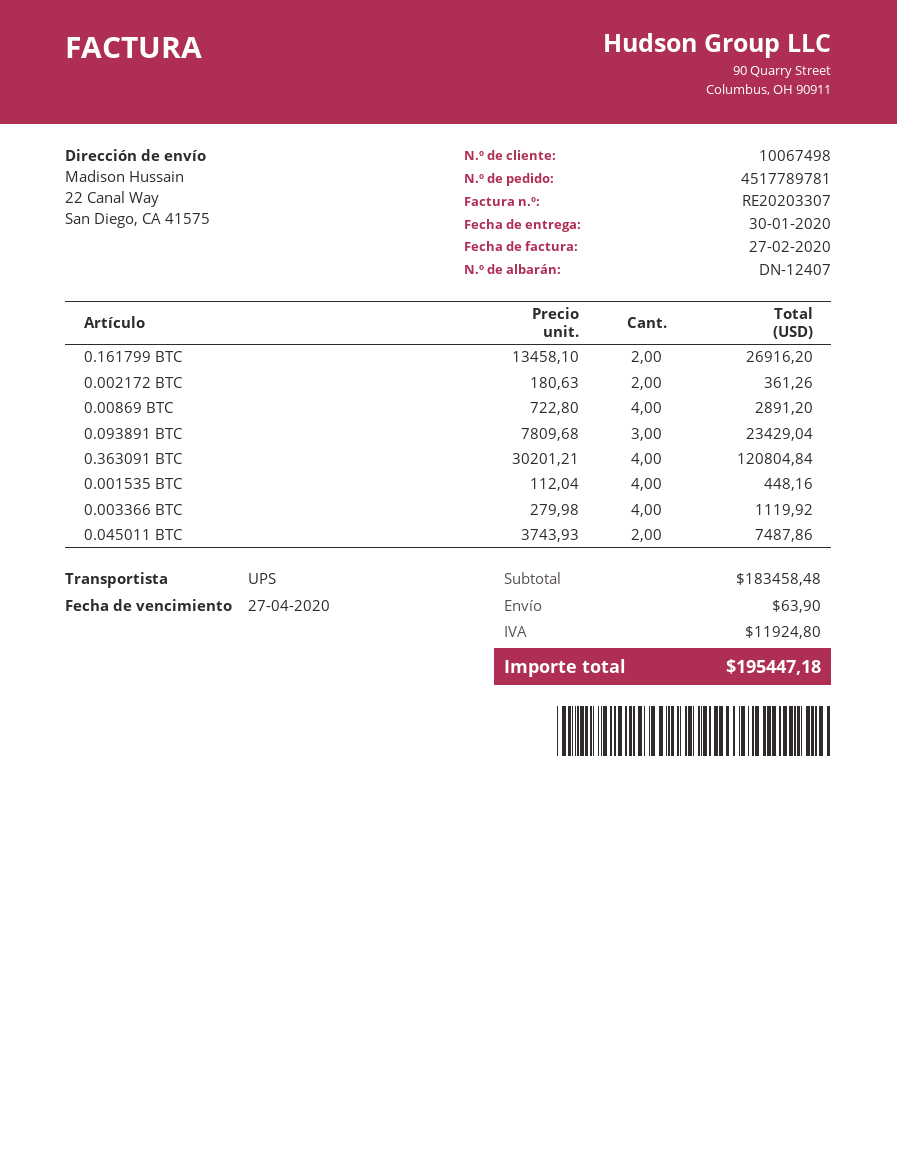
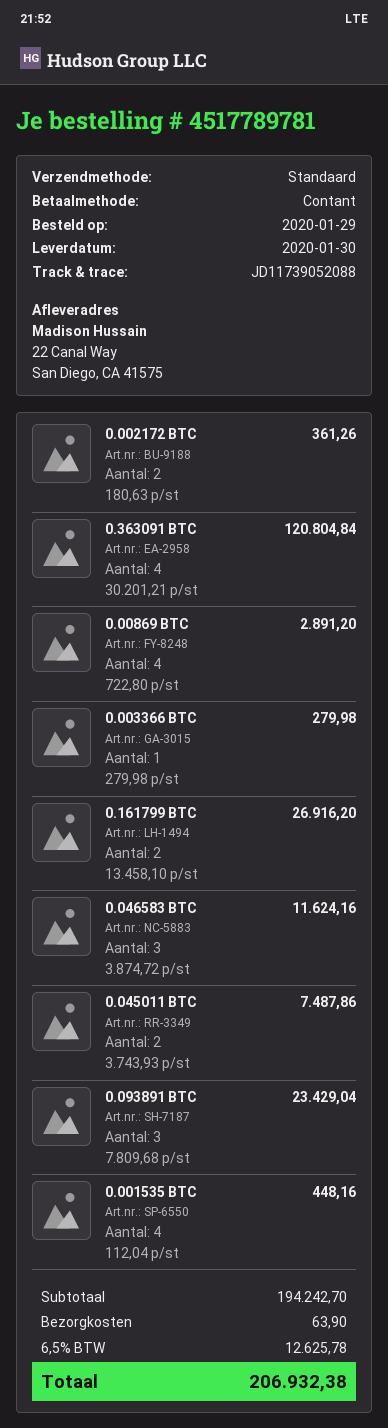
shipping method: UPS -> standard
0.003366 BTC: 4 x 279.98 = 1119.92 -> 1 x 279.98 = 279.98
0.046583 BTC: none -> 3 x 3874.72 = 11624.16
subtotal: 183458.48 -> 194242.70
tax: 11924.80 -> 12625.78
total: 195447.18 -> 206932.38

